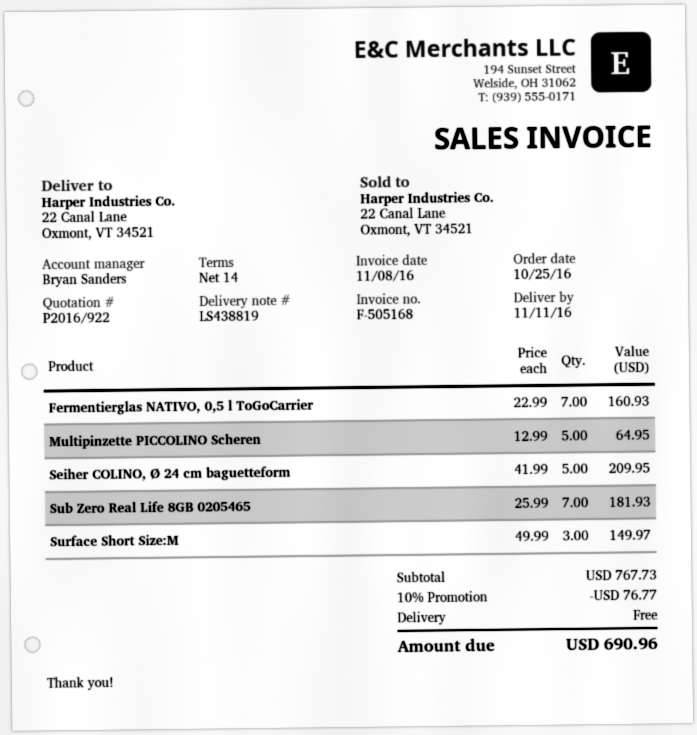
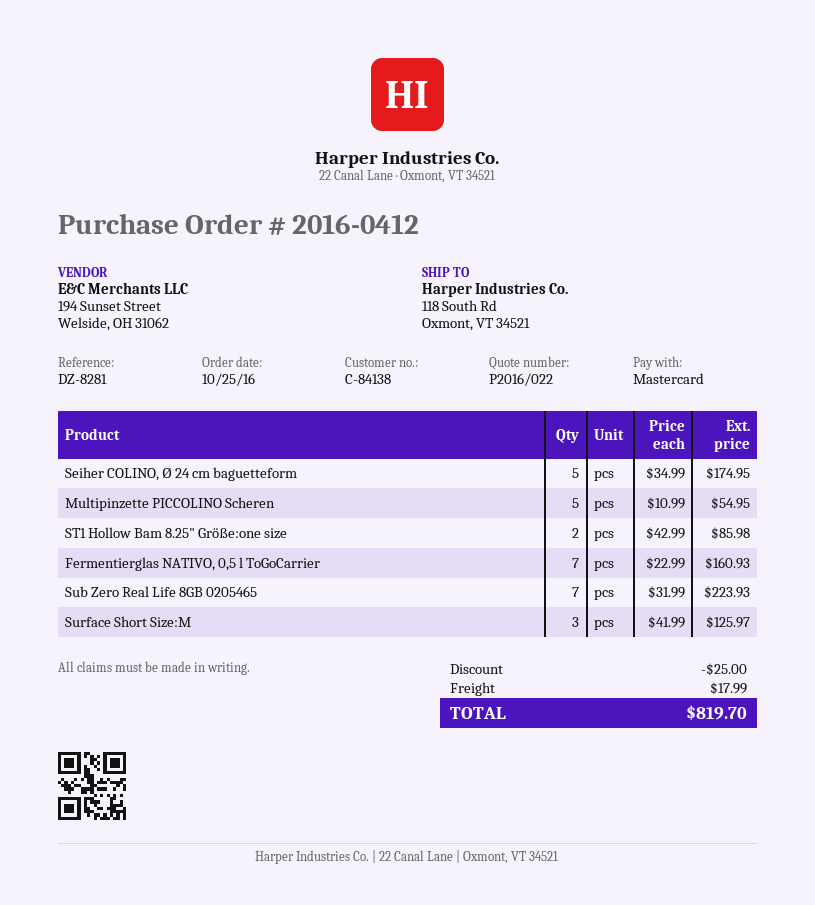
quote number: P2016/922 -> P2016/022
ship to: 22 Canal Lane, Oxmont, VT 34521 -> 118 South Rd, Oxmont, VT 34521
Multipinzette PICCOLINO Scheren: 5 x 12.99 = 64.95 -> 5 x 10.99 = 54.95
Seiher COLINO, Ø 24 cm baguetteform: 5 x 41.99 = 209.95 -> 5 x 34.99 = 174.95
Sub Zero Real Life 8GB 0205465: 7 x 25.99 = 181.93 -> 7 x 31.99 = 223.93
Surface Short Size:M: 3 x 49.99 = 149.97 -> 3 x 41.99 = 125.97
ST1 Hollow Bam 8.25" Größe:one size: none -> 2 x 42.99 = 85.98
discount: 76.77 -> 25.00
shipping: 0.00 -> 17.99
total: 690.96 -> 819.70

